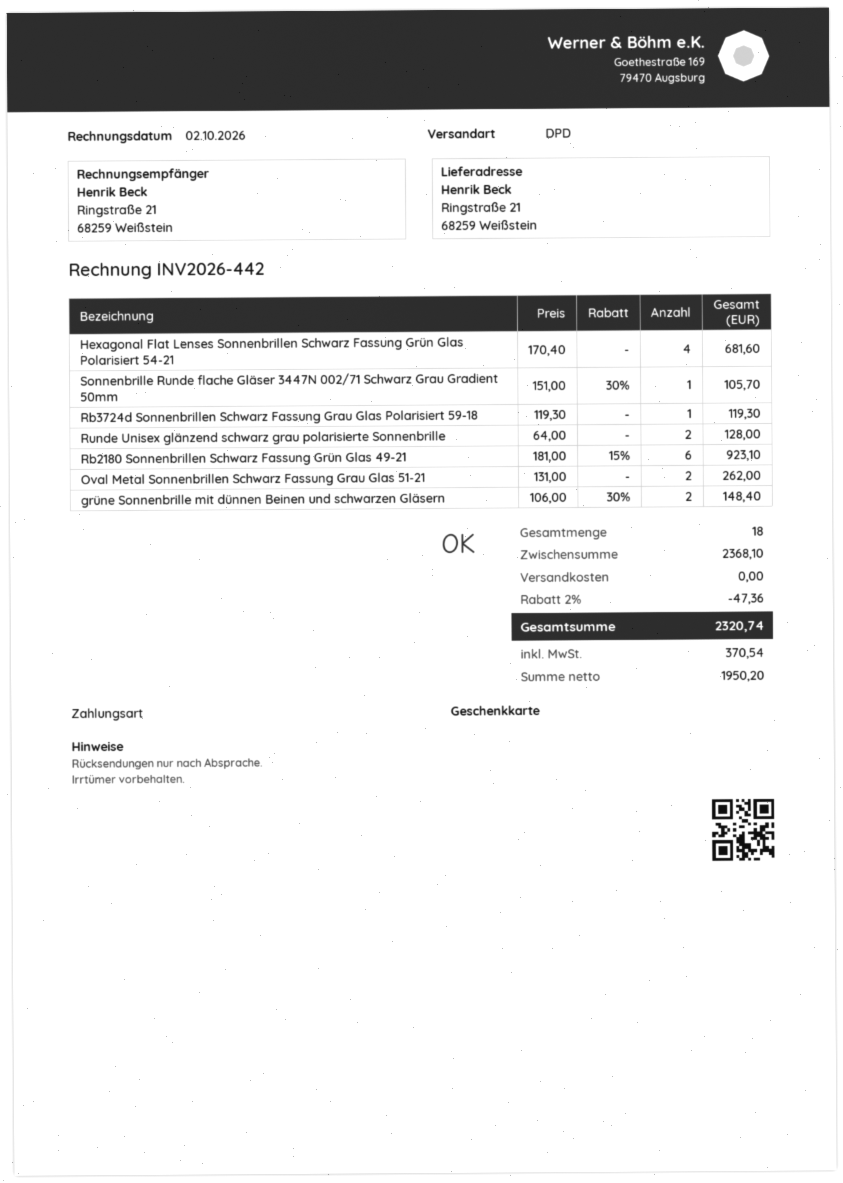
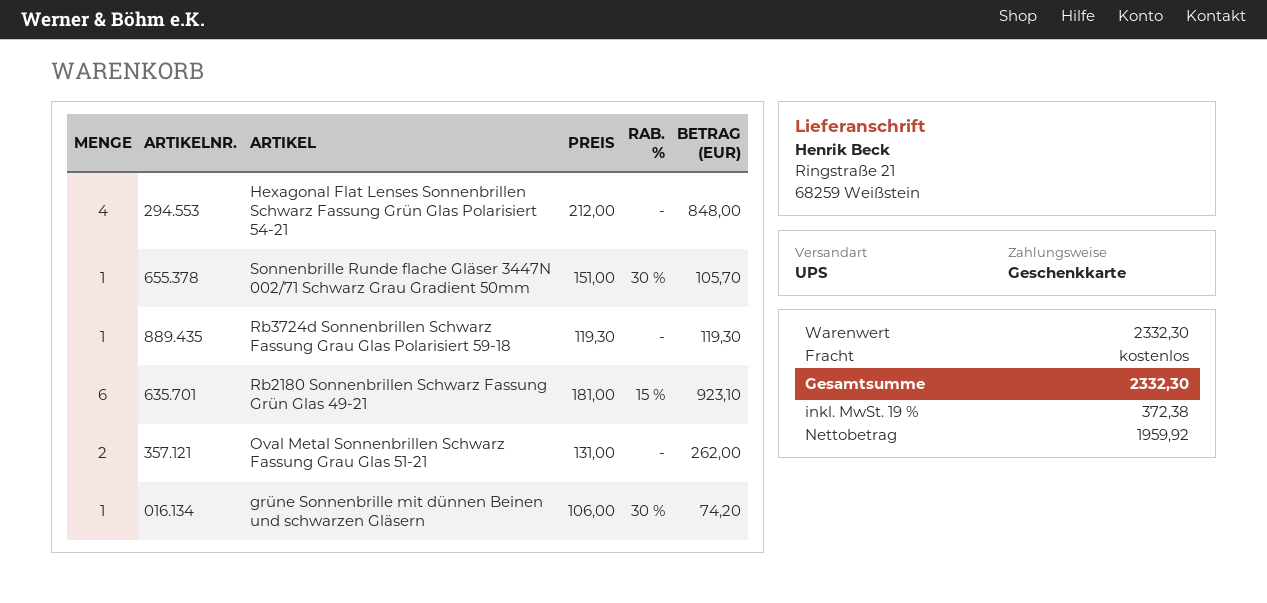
shipping method: DPD -> UPS
Hexagonal Flat Lenses Sonnenbrillen Schwarz Fassung Grün Glas Polarisiert 54-21: 4 x 170.40 = 681.60 -> 4 x 212.00 = 848.00
Runde Unisex glänzend schwarz grau polarisierte Sonnenbrille: 2 x 64.00 = 128.00 -> none
grüne Sonnenbrille mit dünnen Beinen und schwarzen Gläsern: 2 x 106.00 - 30% = 148.40 -> 1 x 106.00 - 30% = 74.20
subtotal: 2368.10 -> 2332.30
discount: 2% = 47.36 -> none
net: 1950.20 -> 1959.92
tax: 370.54 -> 372.38
total: 2320.74 -> 2332.30

